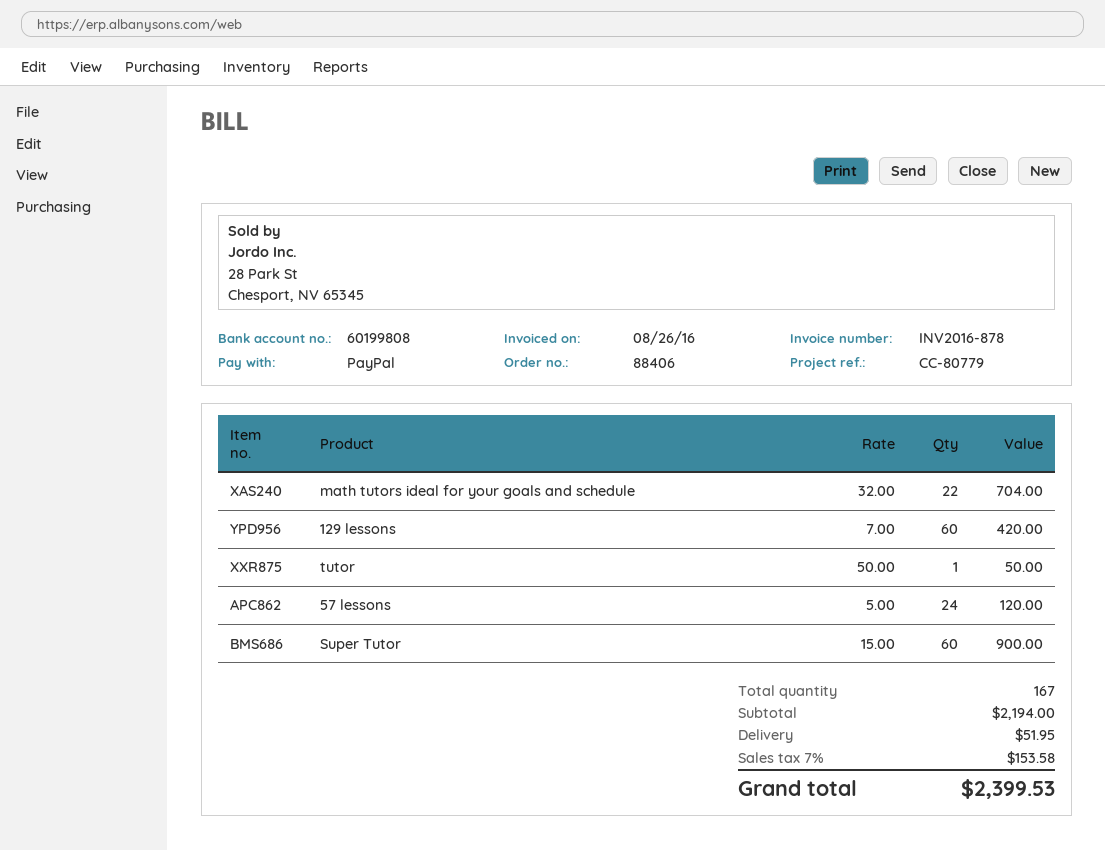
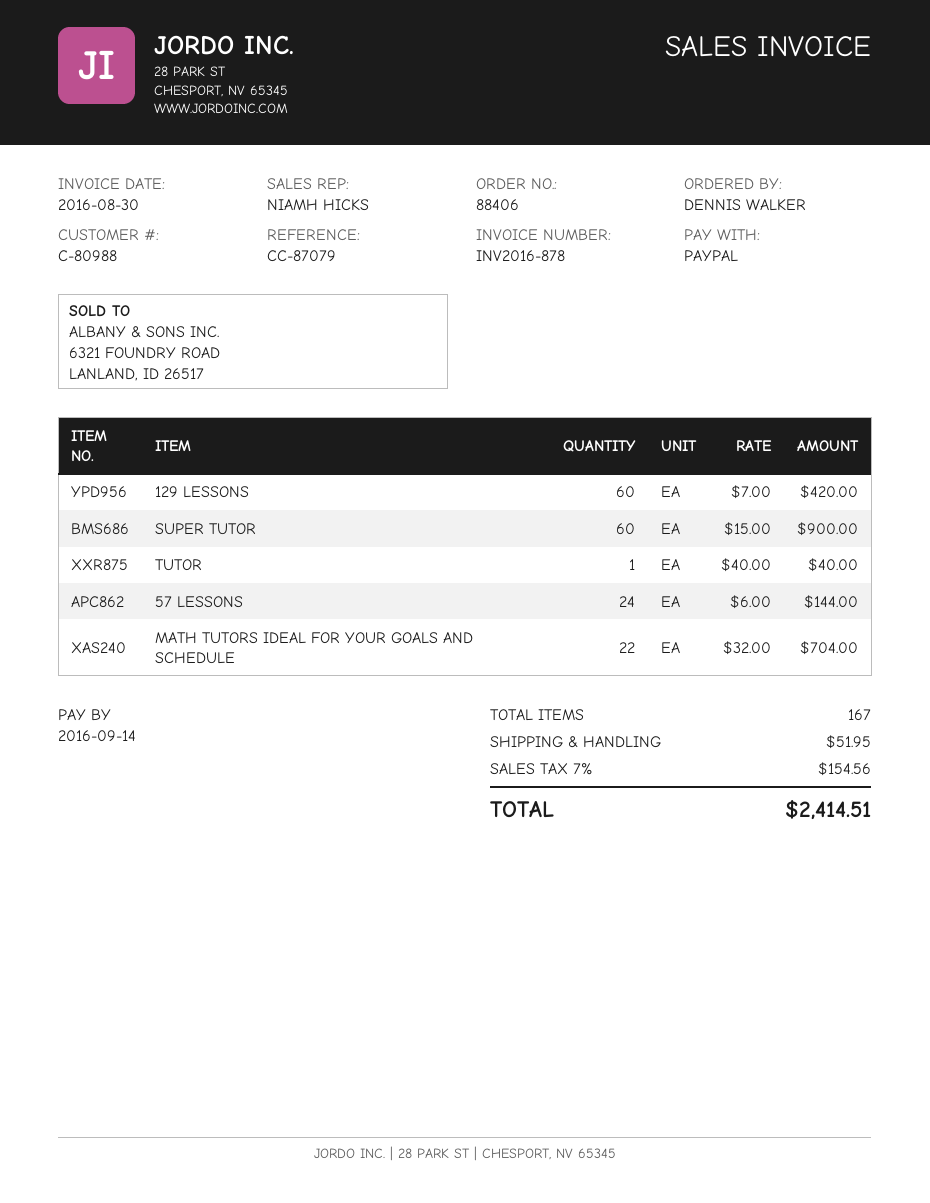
invoice date: 2016-08-26 -> 2016-08-30
reference: CC-80779 -> CC-87079
tutor: 1 x 50.00 = 50.00 -> 1 x 40.00 = 40.00
57 lessons: 24 x 5.00 = 120.00 -> 24 x 6.00 = 144.00
tax: 7% = 153.58 -> 7% = 154.56
total: 2399.53 -> 2414.51

